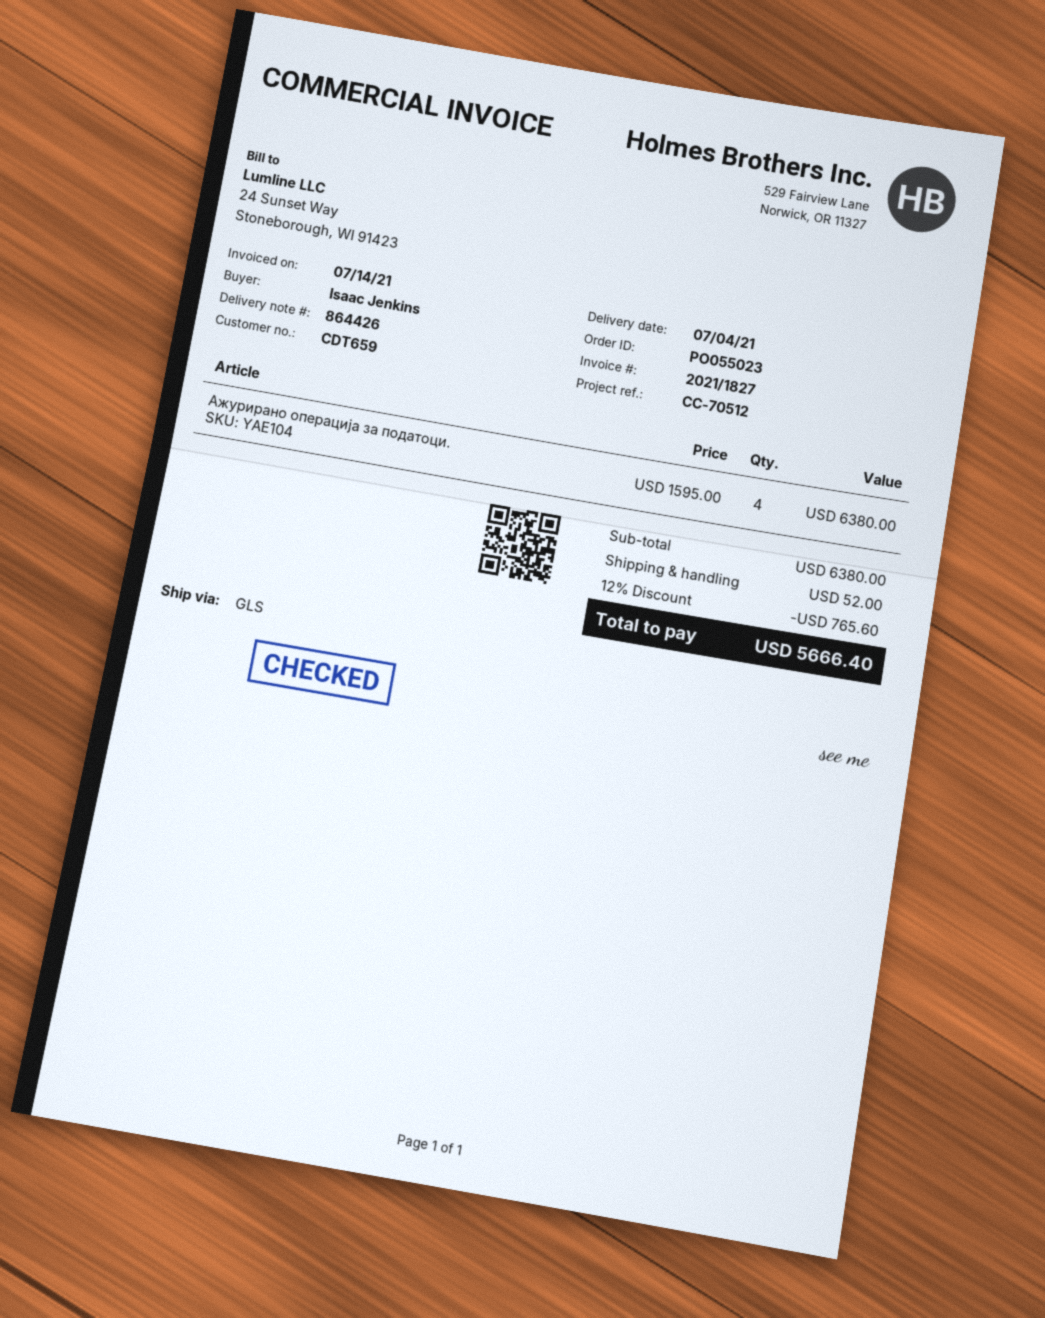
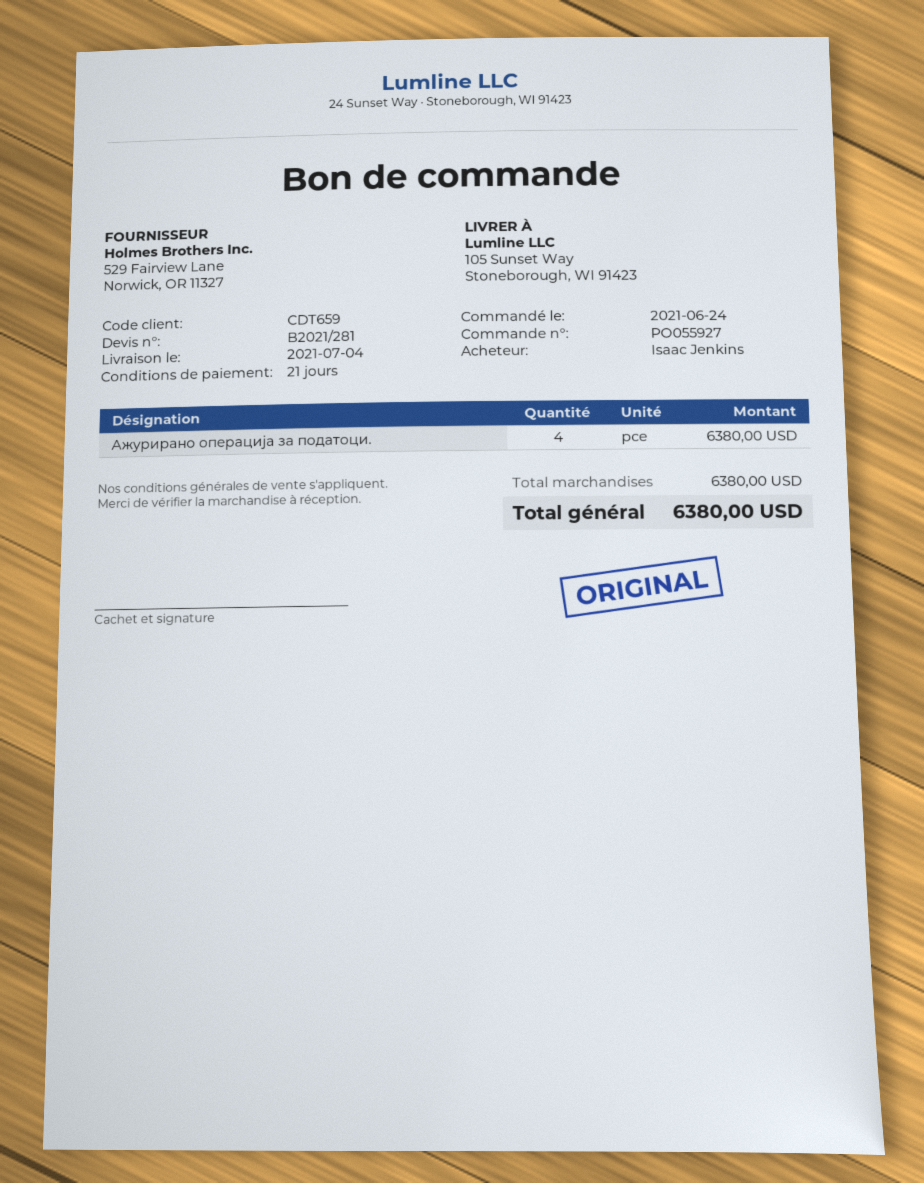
order number: PO055023 -> PO055927
discount: 12% = 765.60 -> none
shipping: 52.00 -> none
total: 5666.40 -> 6380.00

